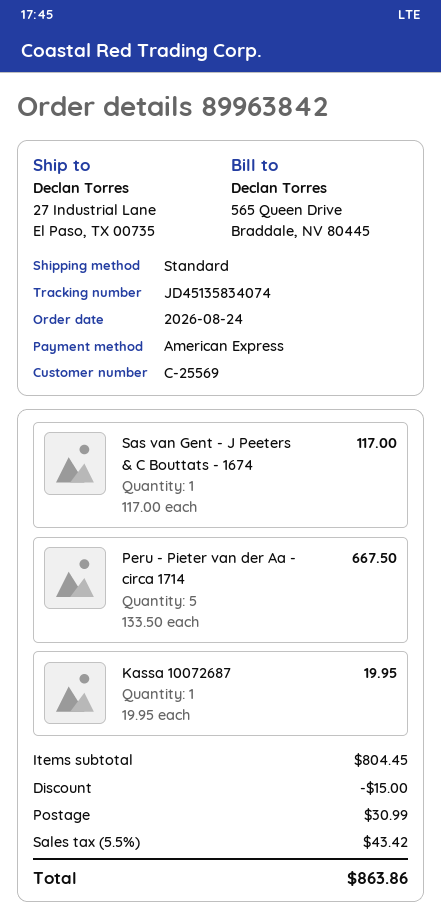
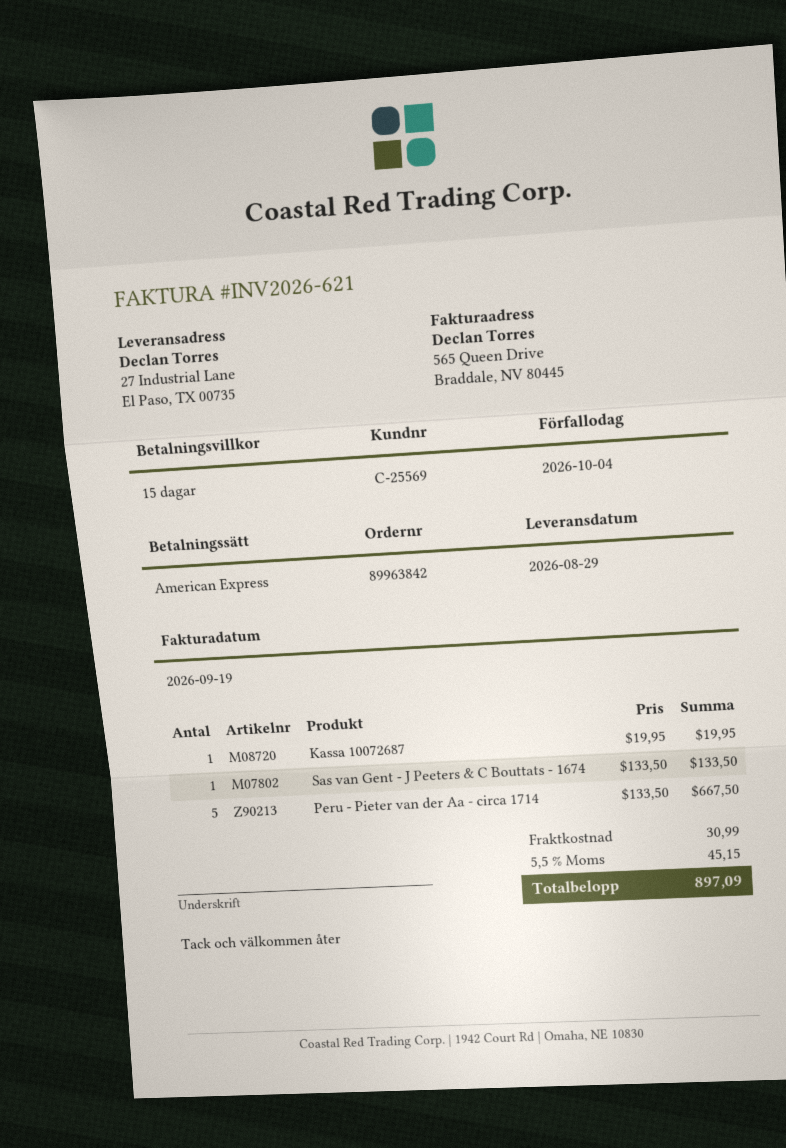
Sas van Gent - J Peeters & C Bouttats - 1674: 1 x 117.00 = 117.00 -> 1 x 133.50 = 133.50
discount: 15.00 -> none
tax: 5.5% = 43.42 -> 5.5% = 45.15
total: 863.86 -> 897.09

